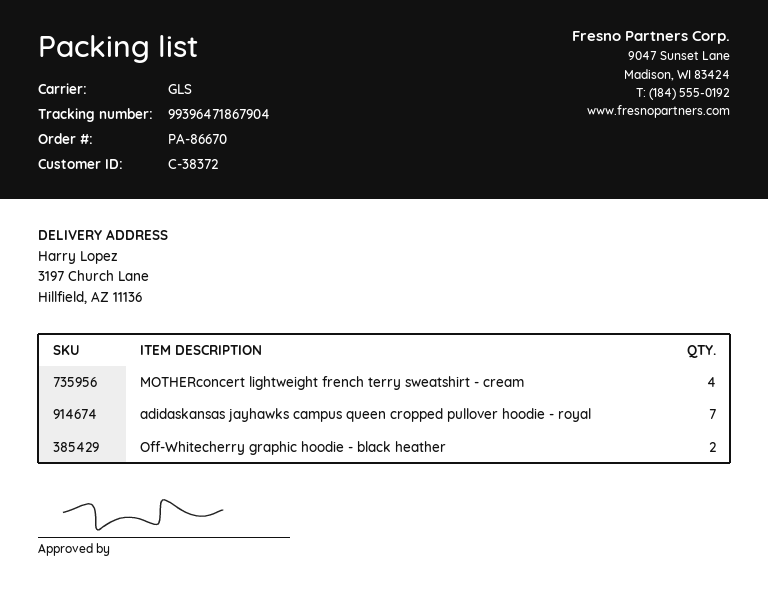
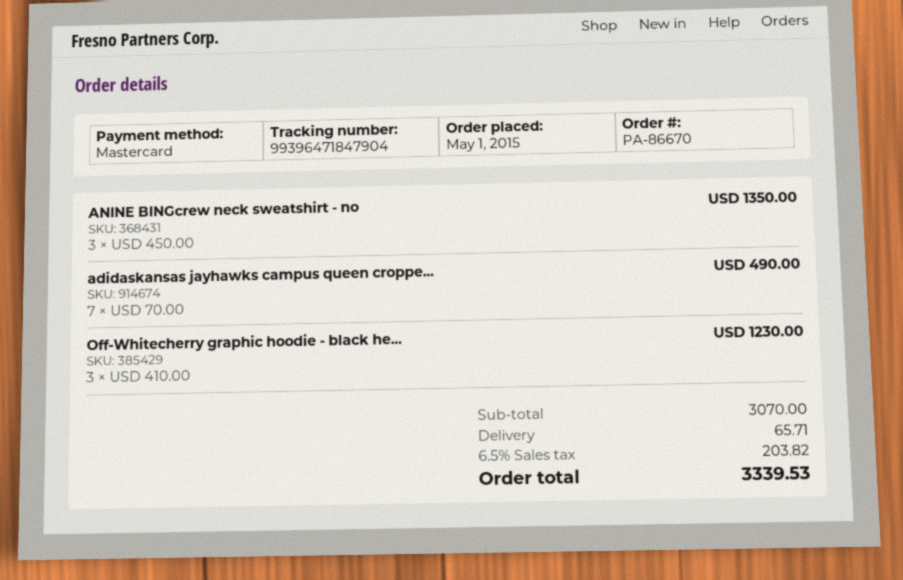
tracking number: 99396471867904 -> 99396471847904
MOTHERconcert lightweight french terry sweatshirt - cream: 4 -> none
Off-Whitecherry graphic hoodie - black heather: 2 -> 3
ANINE BINGcrew neck sweatshirt - no: none -> 3

